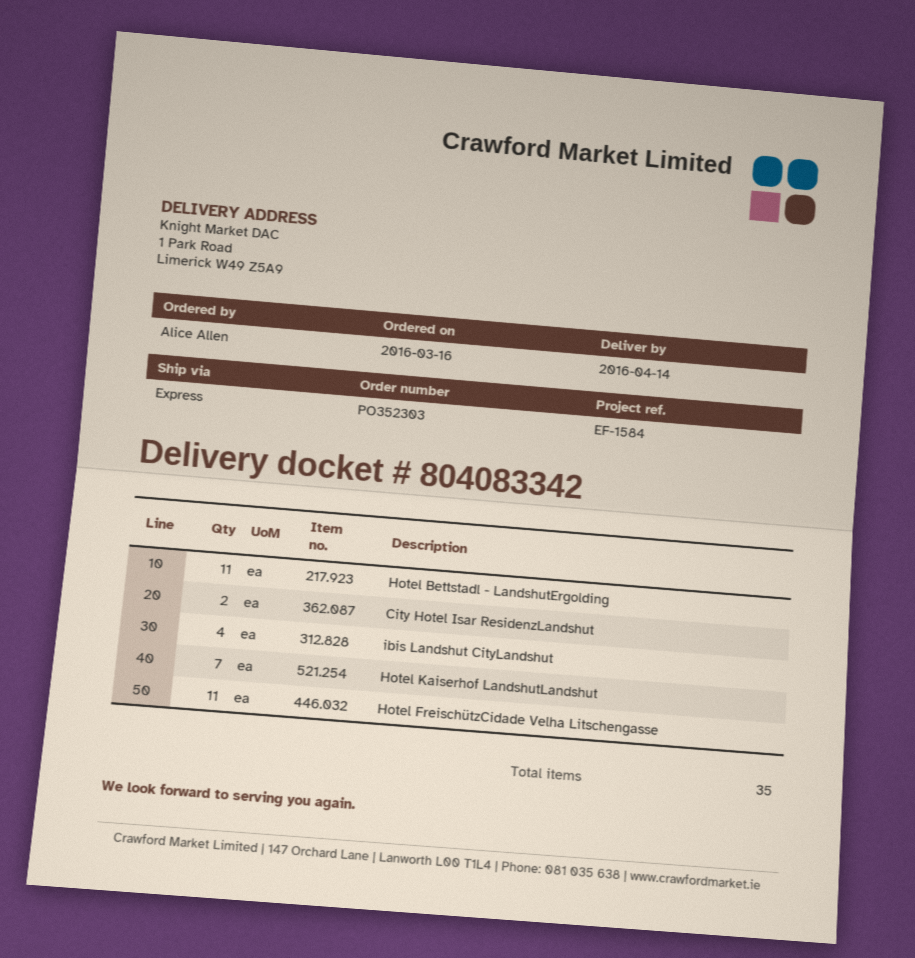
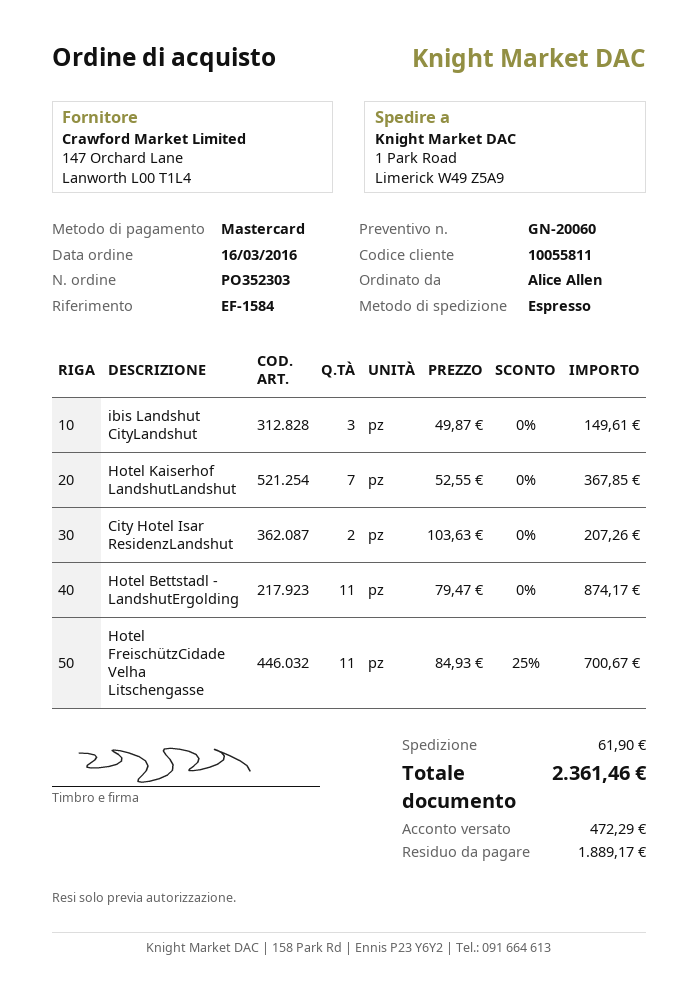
ibis Landshut CityLandshut: 4 -> 3

